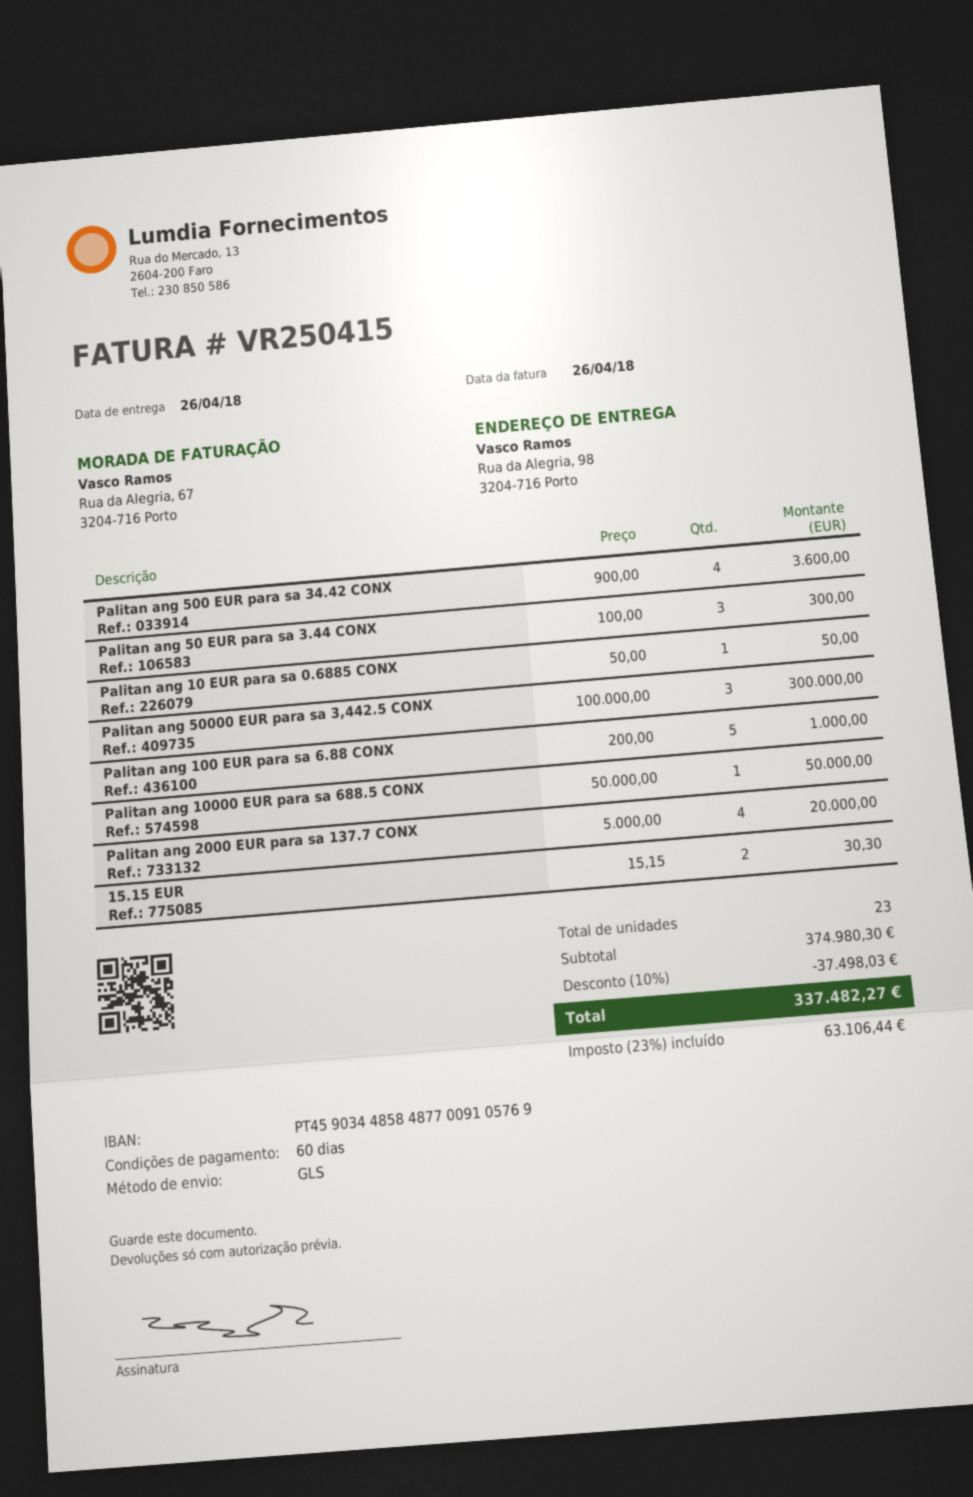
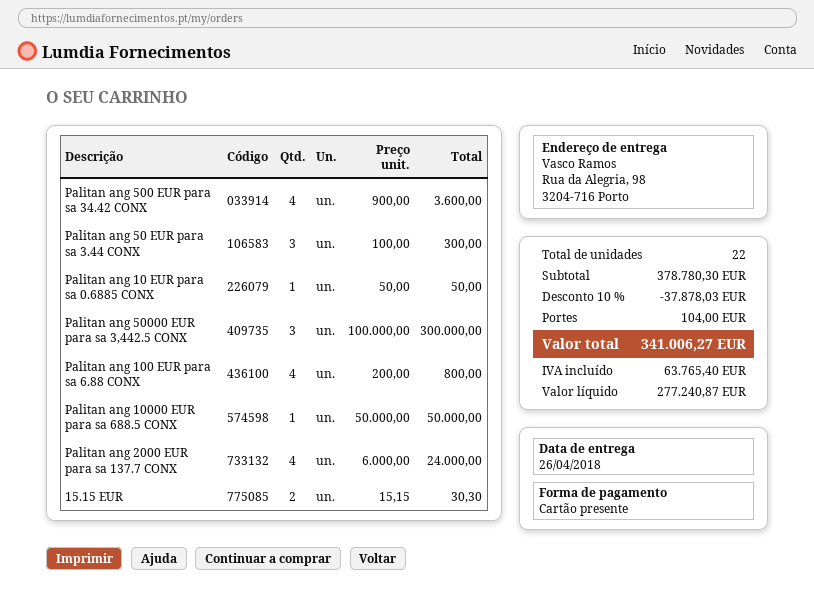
Palitan ang 100 EUR para sa 6.88 CONX: 5 x 200.00 = 1000.00 -> 4 x 200.00 = 800.00
Palitan ang 2000 EUR para sa 137.7 CONX: 4 x 5000.00 = 20000.00 -> 4 x 6000.00 = 24000.00
total quantity: 23 -> 22
subtotal: 374980.30 -> 378780.30
discount: 10% = 37498.03 -> 10% = 37878.03
shipping: none -> 104.00
tax: 63106.44 -> 63765.40
total: 337482.27 -> 341006.27

